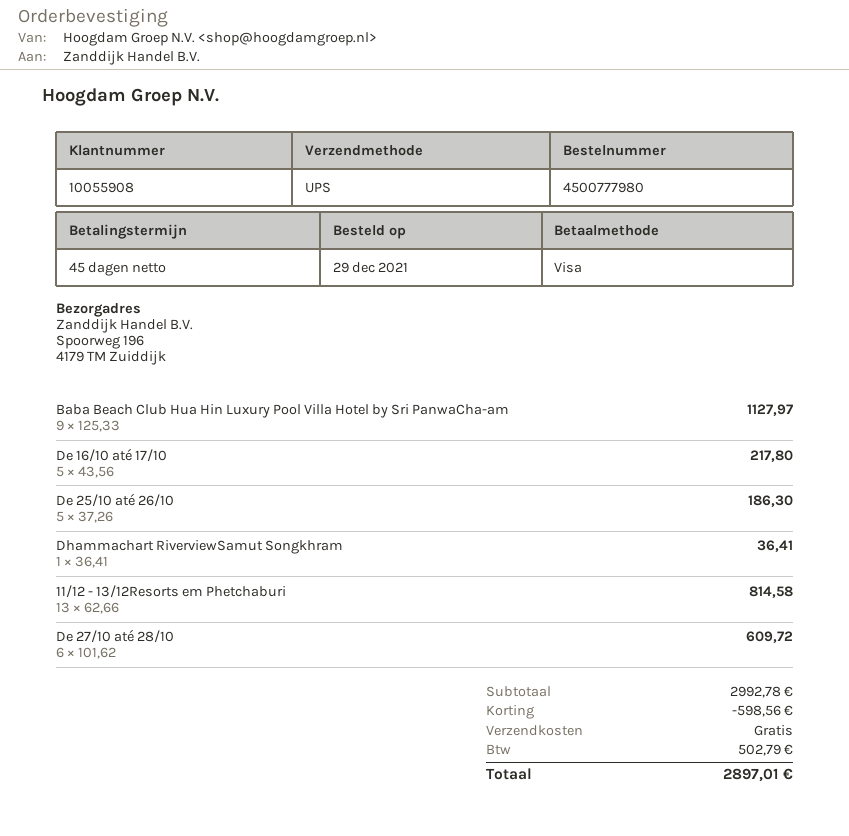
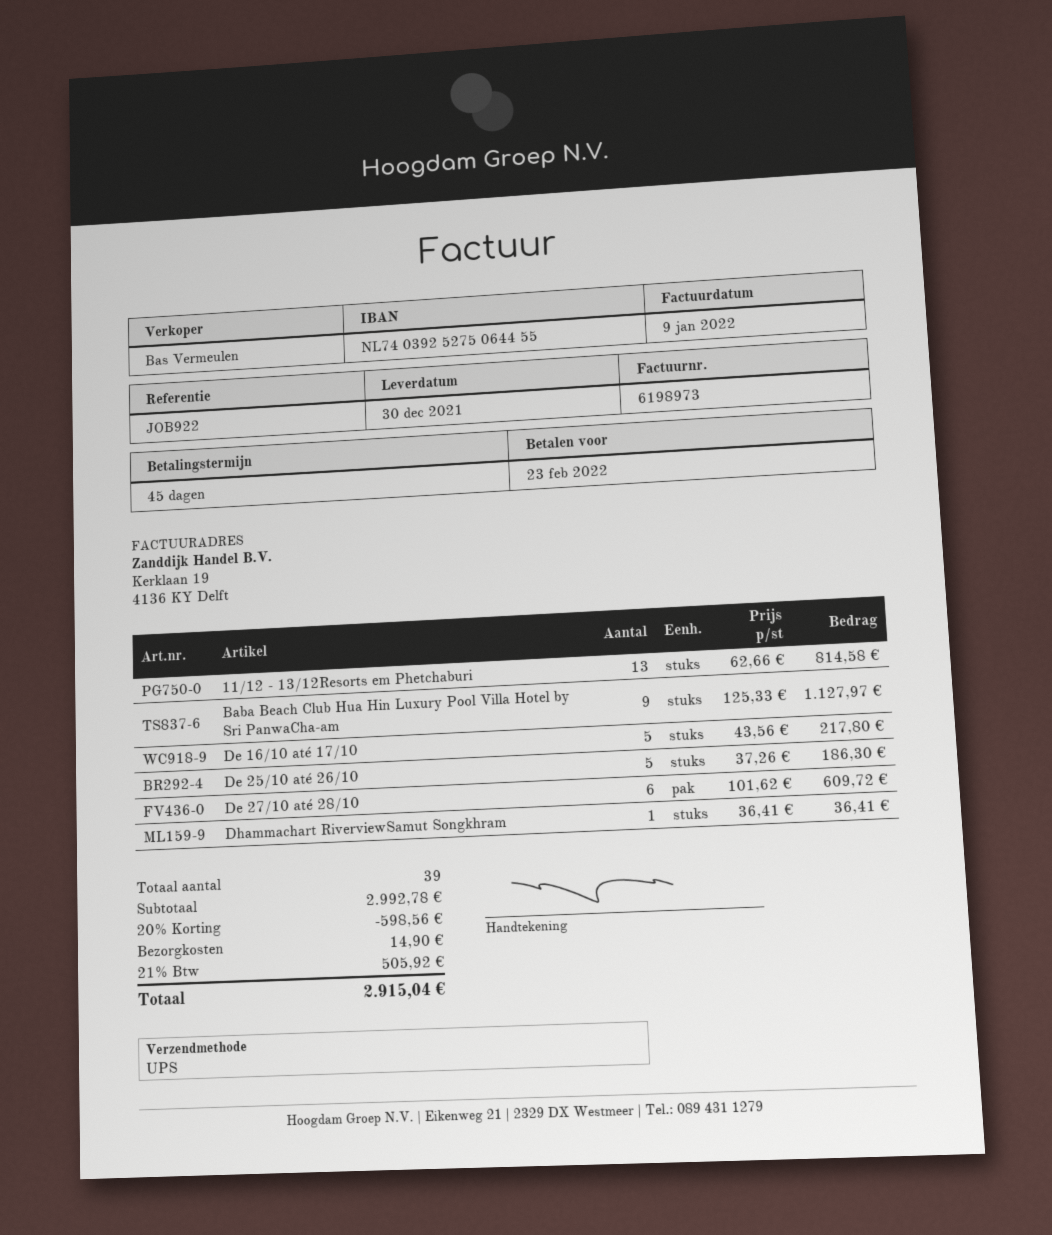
shipping: 0.00 -> 14.90
tax: 502.79 -> 505.92
total: 2897.01 -> 2915.04

